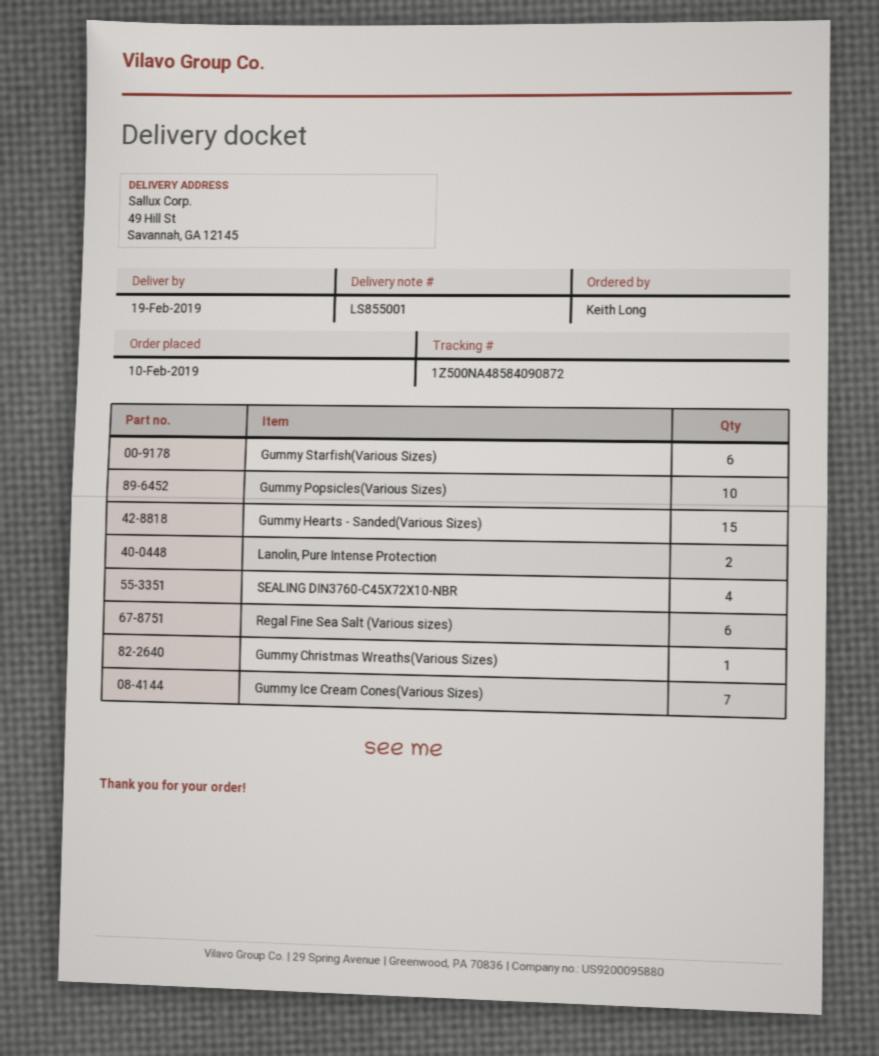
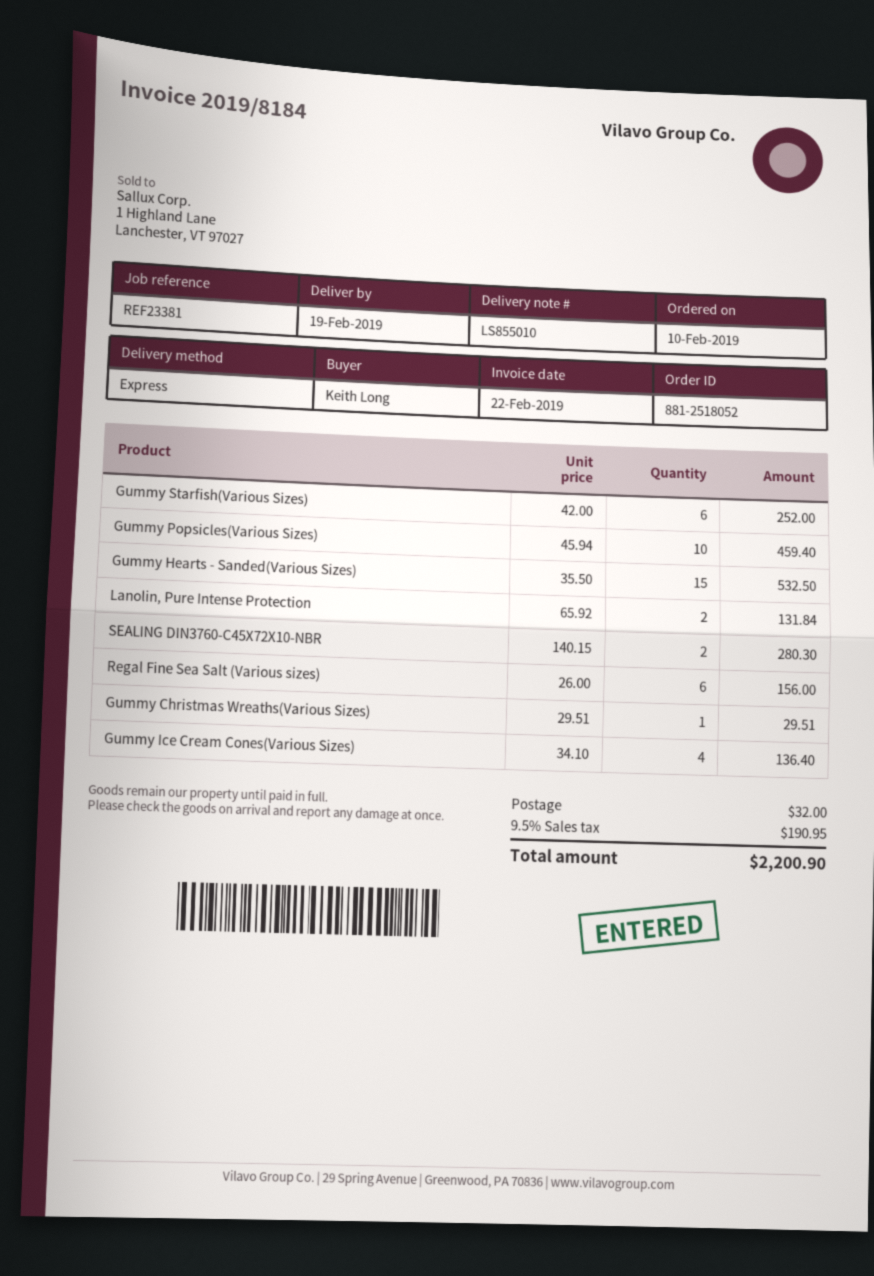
delivery note number: LS855001 -> LS855010
SEALING DIN3760-C45X72X10-NBR: 4 -> 2
Gummy Ice Cream Cones(Various Sizes): 7 -> 4

